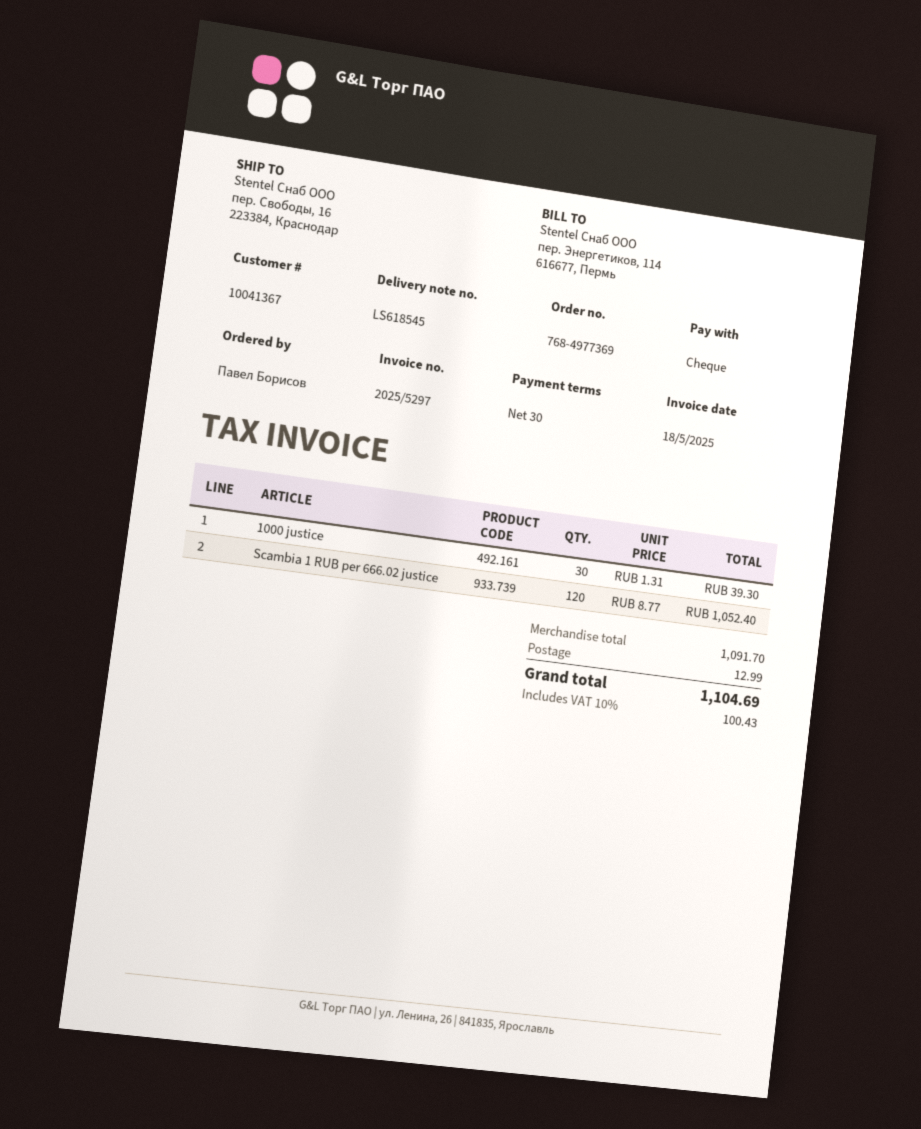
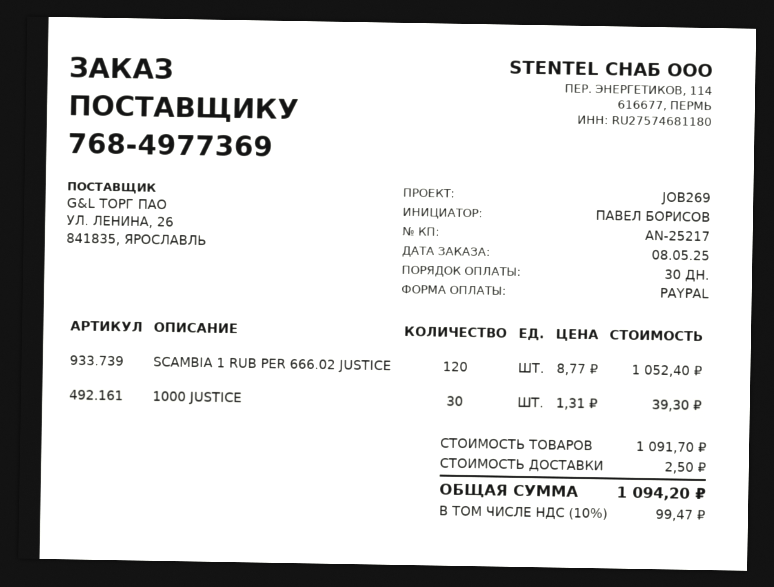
payment method: cheque -> PayPal
shipping: 12.99 -> 2.50
tax: 10% = 100.43 -> 10% = 99.47
total: 1104.69 -> 1094.20

